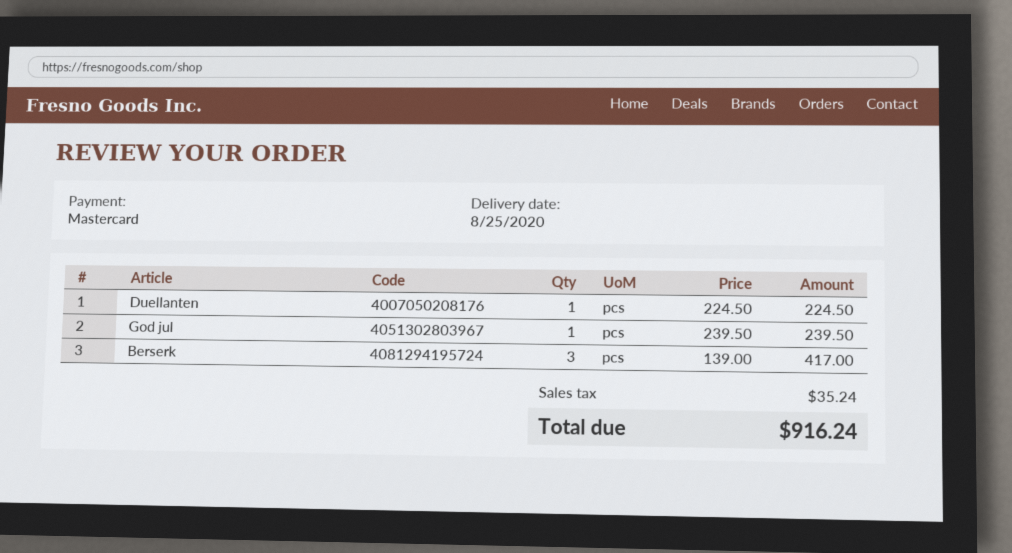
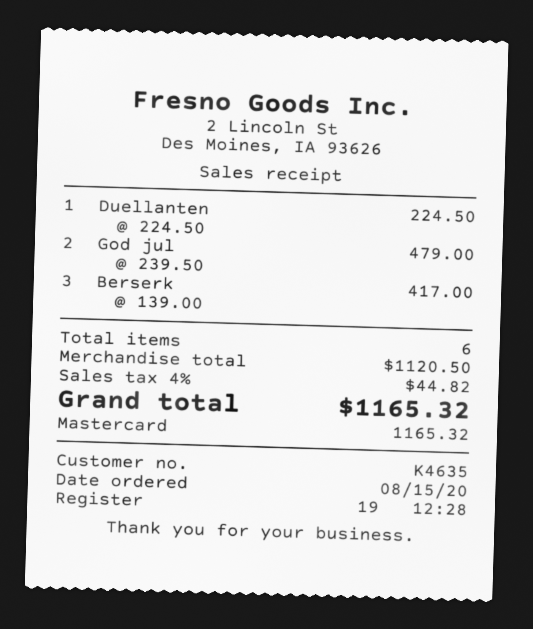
God jul: 1 x 239.50 = 239.50 -> 2 x 239.50 = 479.00
tax: 35.24 -> 44.82
total: 916.24 -> 1165.32

